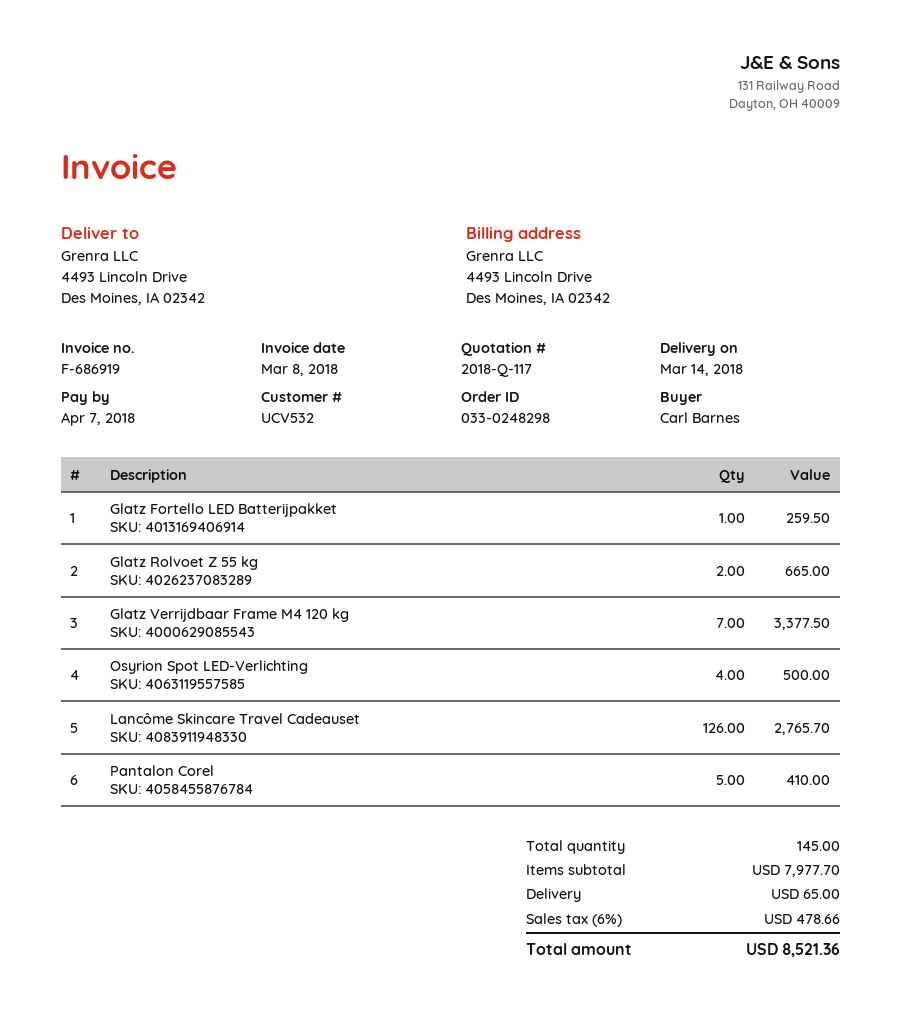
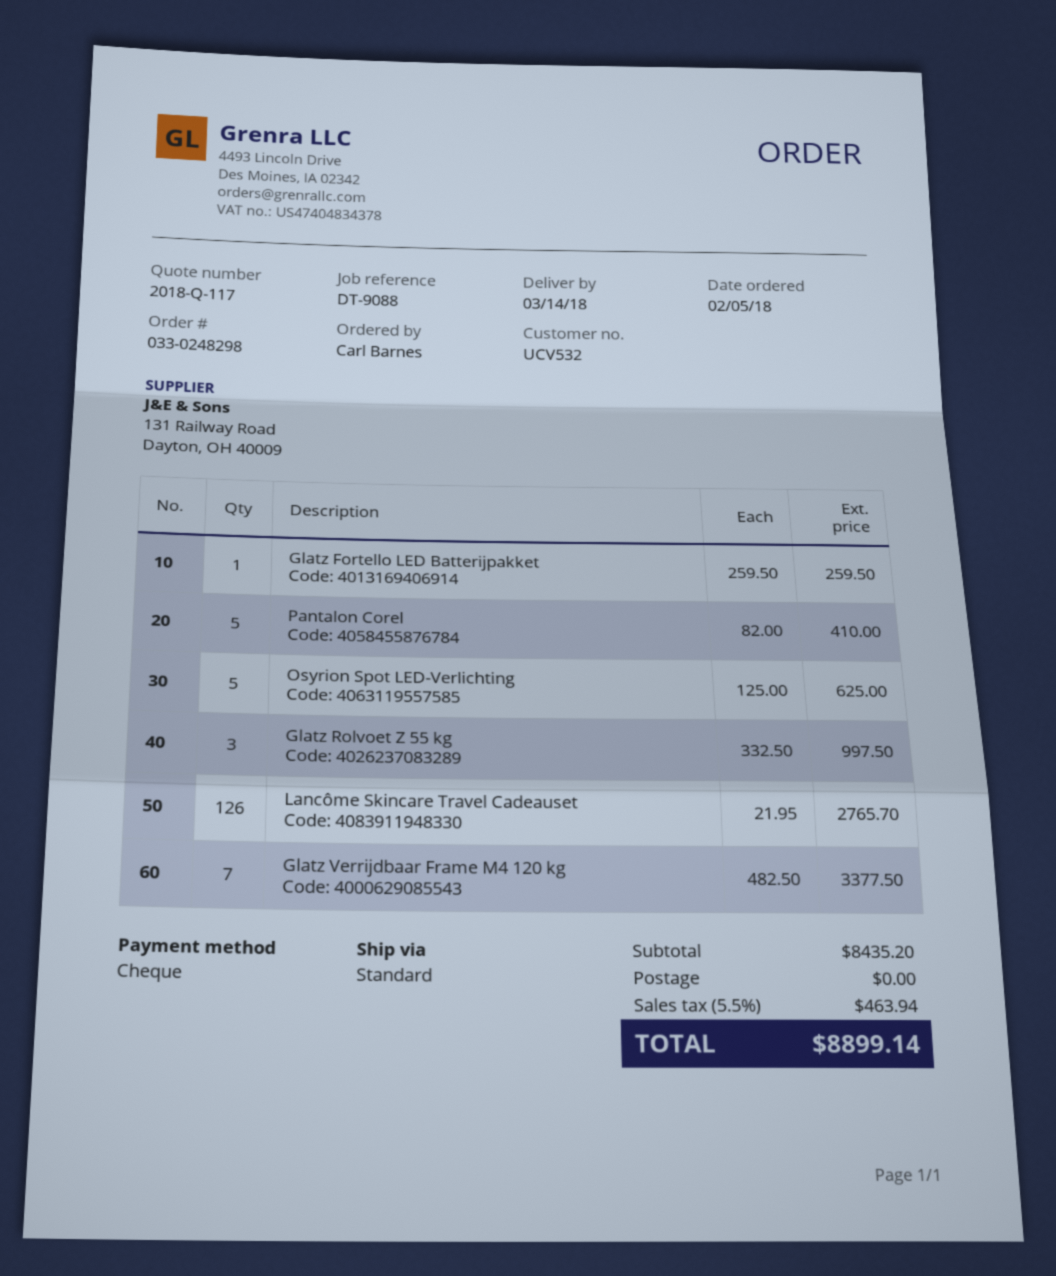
Glatz Rolvoet Z 55 kg: 2 for 665.00 -> 3 for 997.50
Osyrion Spot LED-Verlichting: 4 for 500.00 -> 5 for 625.00
subtotal: 7977.70 -> 8435.20
shipping: 65.00 -> 0.00
tax: 6% = 478.66 -> 5.5% = 463.94
total: 8521.36 -> 8899.14

